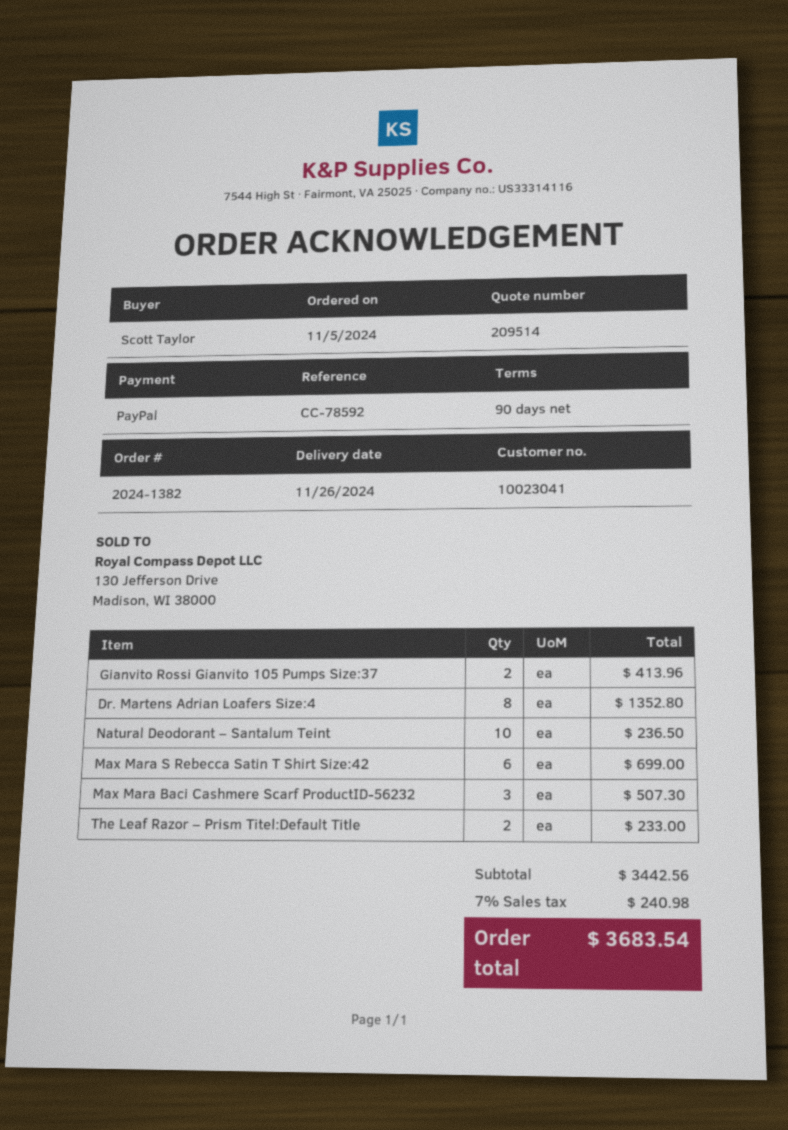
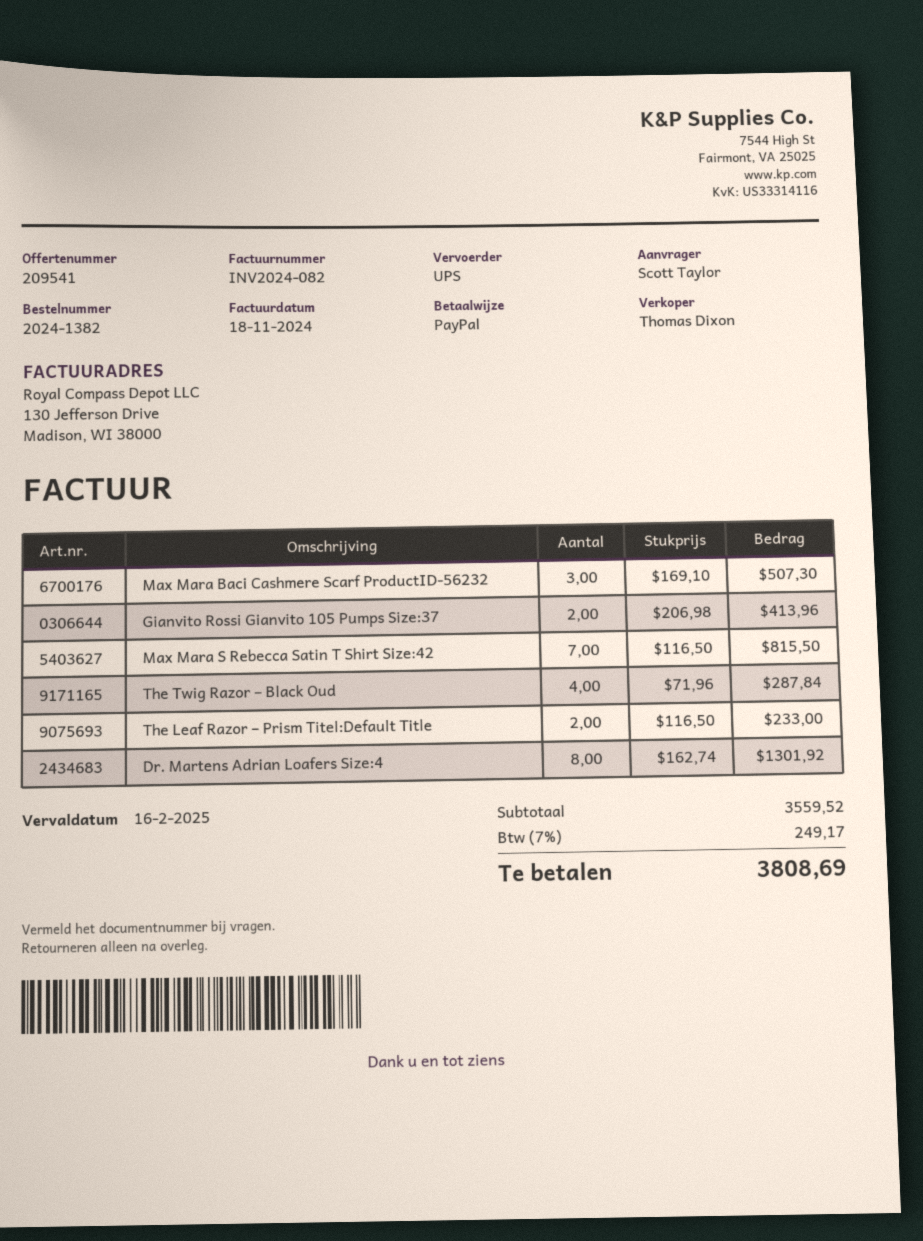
quote number: 209514 -> 209541
Dr. Martens Adrian Loafers Size:4: 8 for 1352.80 -> 8 for 1301.92
Natural Deodorant – Santalum Teint: 10 for 236.50 -> none
Max Mara S Rebecca Satin T Shirt Size:42: 6 for 699.00 -> 7 for 815.50
The Twig Razor – Black Oud: none -> 4 for 287.84
subtotal: 3442.56 -> 3559.52
tax: 7% = 240.98 -> 7% = 249.17
total: 3683.54 -> 3808.69

